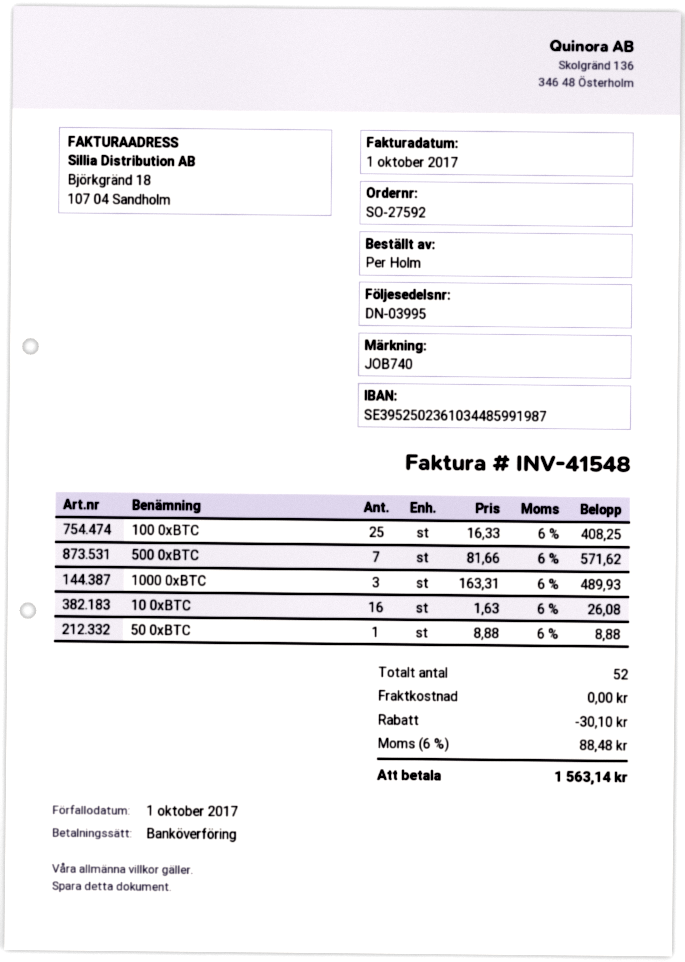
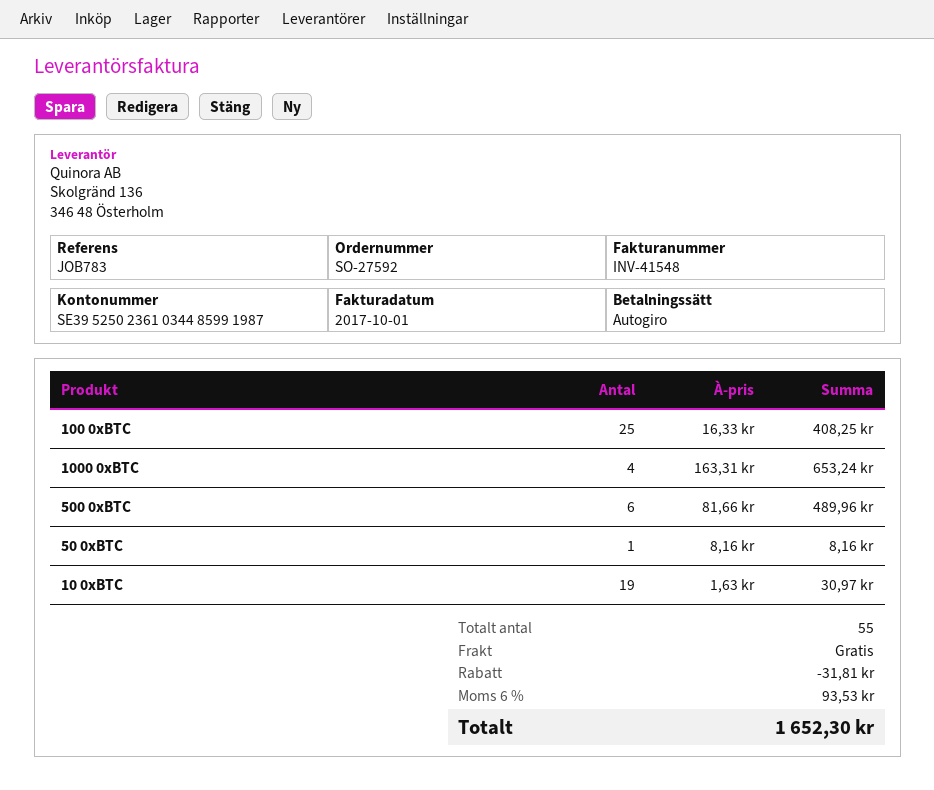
reference: JOB740 -> JOB783
payment method: bank transfer -> direct debit
500 0xBTC: 7 x 81.66 = 571.62 -> 6 x 81.66 = 489.96
1000 0xBTC: 3 x 163.31 = 489.93 -> 4 x 163.31 = 653.24
10 0xBTC: 16 x 1.63 = 26.08 -> 19 x 1.63 = 30.97
50 0xBTC: 1 x 8.88 = 8.88 -> 1 x 8.16 = 8.16
total quantity: 52 -> 55
discount: 30.10 -> 31.81
tax: 6% = 88.48 -> 6% = 93.53
total: 1563.14 -> 1652.30

